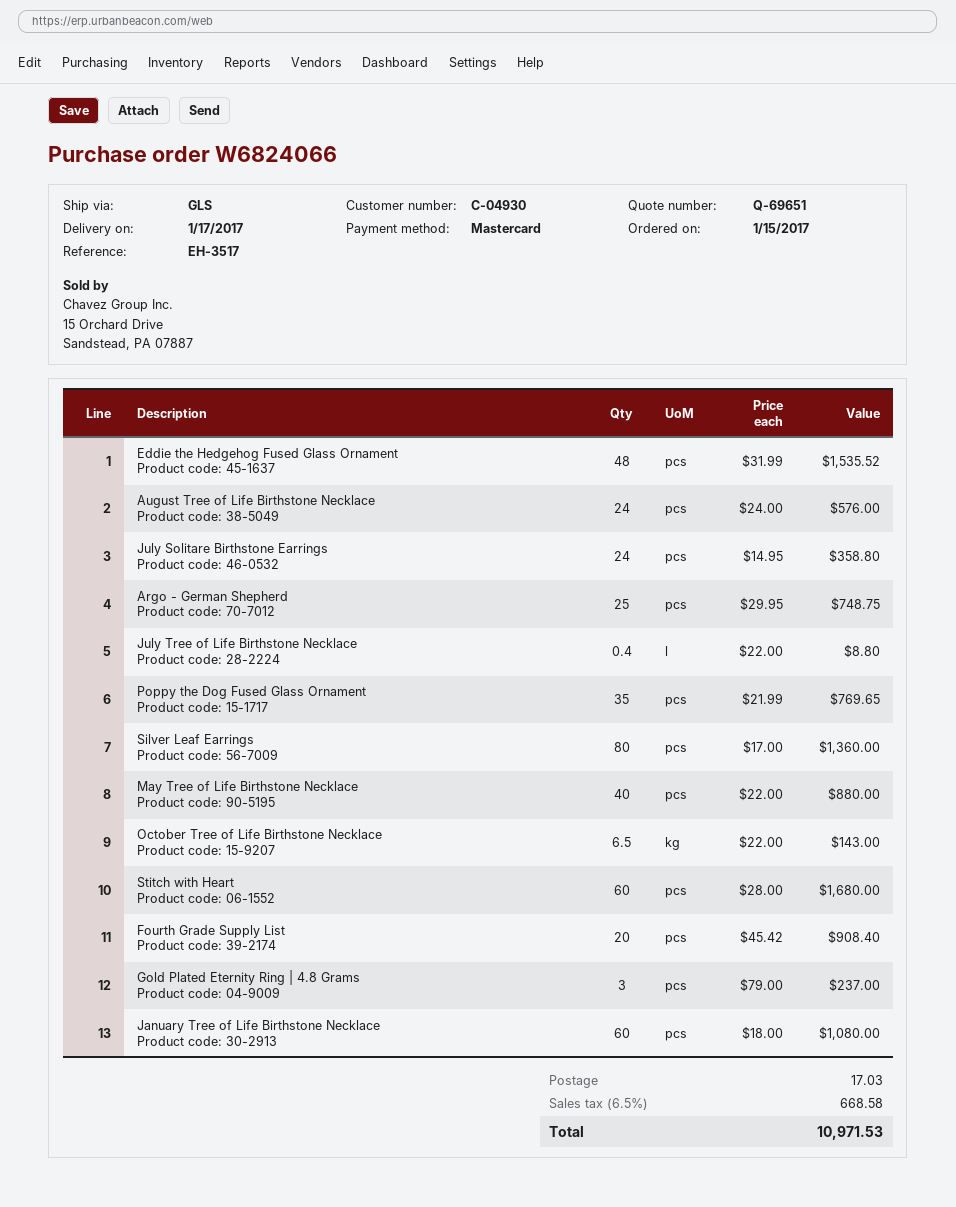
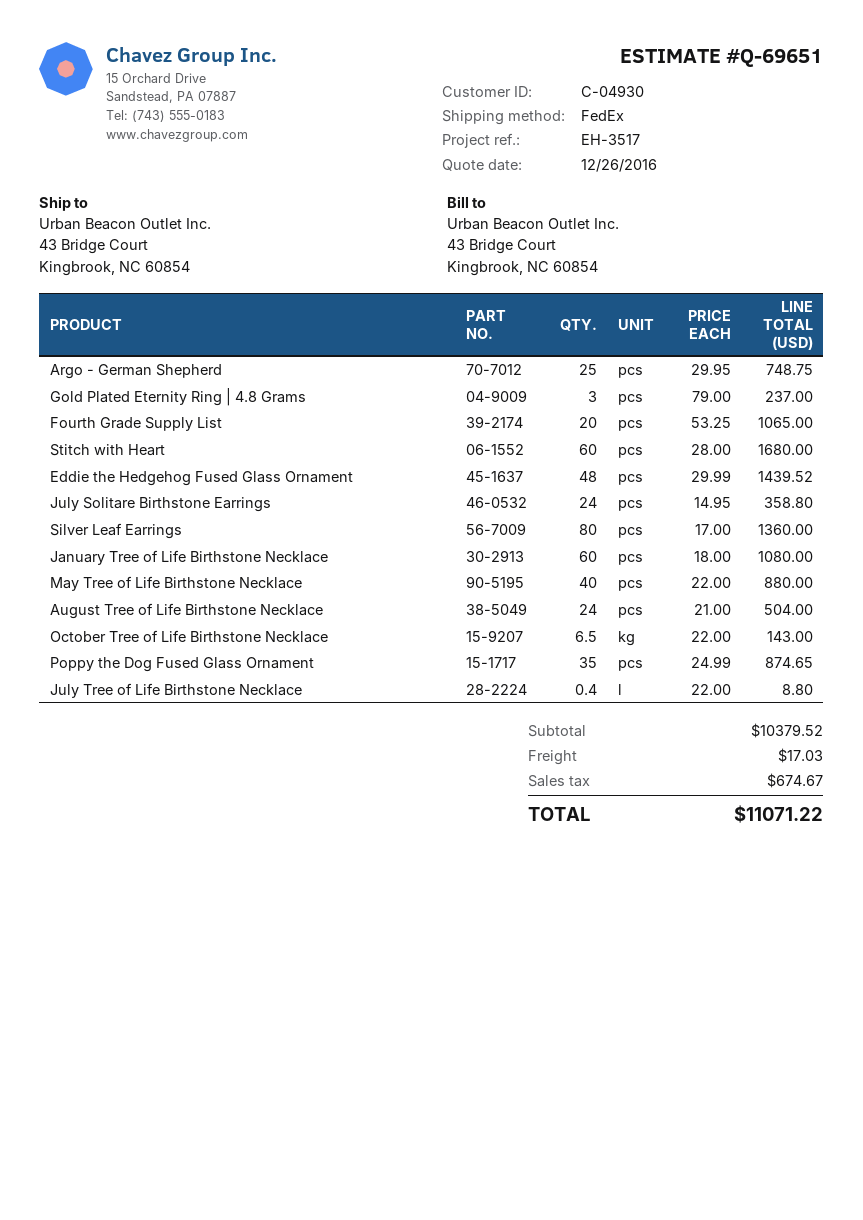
shipping method: GLS -> FedEx
Eddie the Hedgehog Fused Glass Ornament: 48 x 31.99 = 1535.52 -> 48 x 29.99 = 1439.52
August Tree of Life Birthstone Necklace: 24 x 24.00 = 576.00 -> 24 x 21.00 = 504.00
Poppy the Dog Fused Glass Ornament: 35 x 21.99 = 769.65 -> 35 x 24.99 = 874.65
Fourth Grade Supply List: 20 x 45.42 = 908.40 -> 20 x 53.25 = 1065.00
tax: 668.58 -> 674.67
total: 10971.53 -> 11071.22

